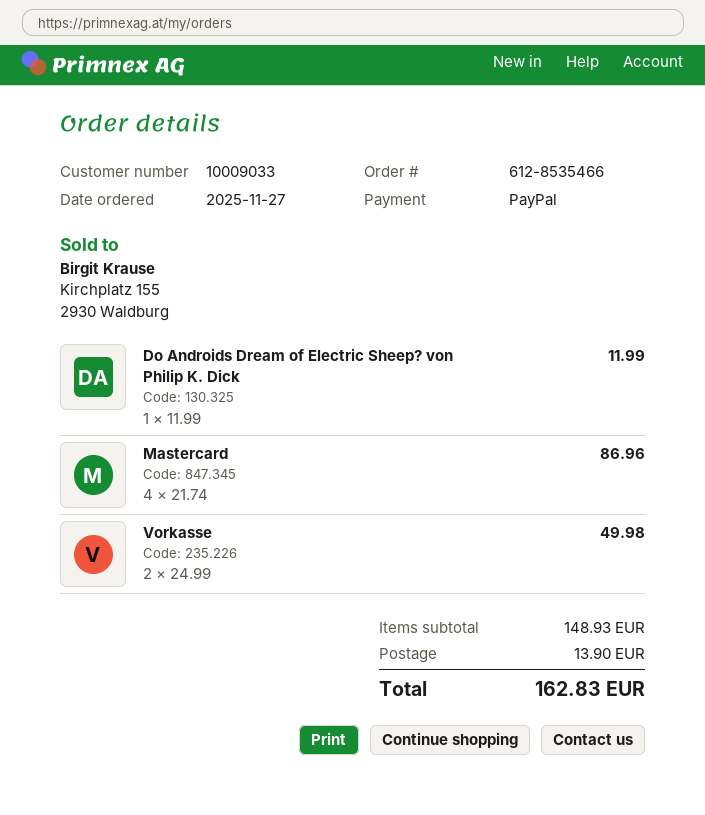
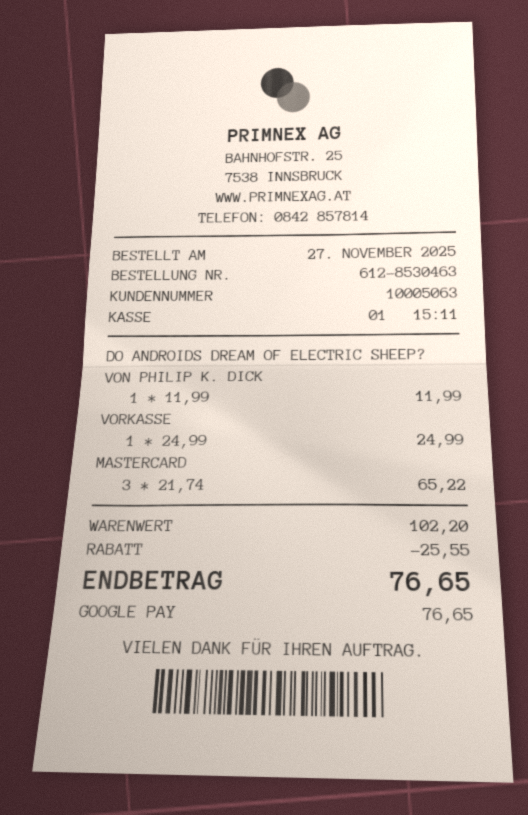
order number: 612-8535466 -> 612-8530463
customer number: 10009033 -> 10005063
payment method: PayPal -> Google Pay
Mastercard: 4 x 21.74 = 86.96 -> 3 x 21.74 = 65.22
Vorkasse: 2 x 24.99 = 49.98 -> 1 x 24.99 = 24.99
subtotal: 148.93 -> 102.20
discount: none -> 25.55
shipping: 13.90 -> none
total: 162.83 -> 76.65

